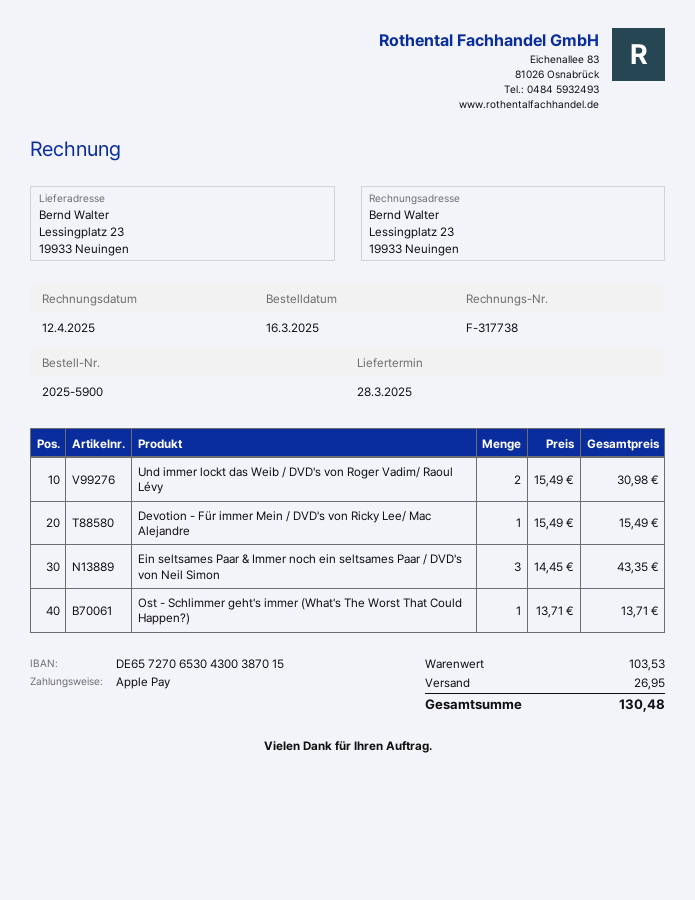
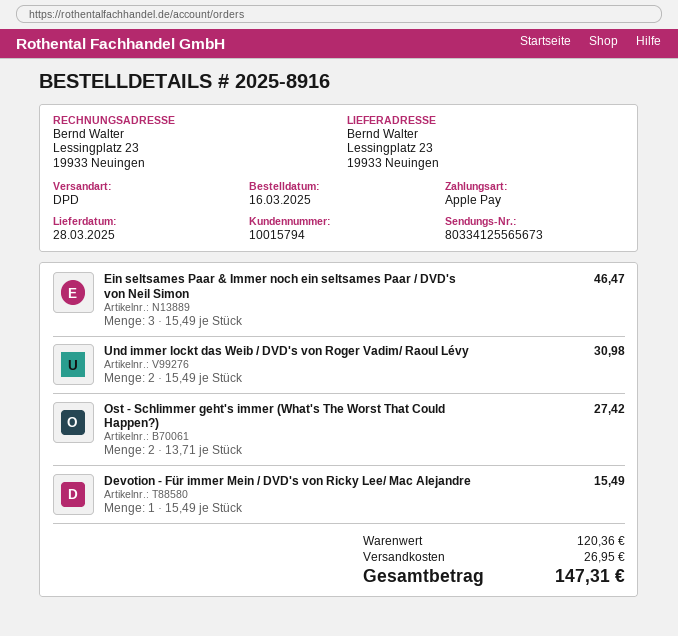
order number: 2025-5900 -> 2025-8916
Ein seltsames Paar & Immer noch ein seltsames Paar / DVD's von Neil Simon: 3 x 14.45 = 43.35 -> 3 x 15.49 = 46.47
Ost - Schlimmer geht's immer (What's The Worst That Could Happen?): 1 x 13.71 = 13.71 -> 2 x 13.71 = 27.42
subtotal: 103.53 -> 120.36
total: 130.48 -> 147.31

